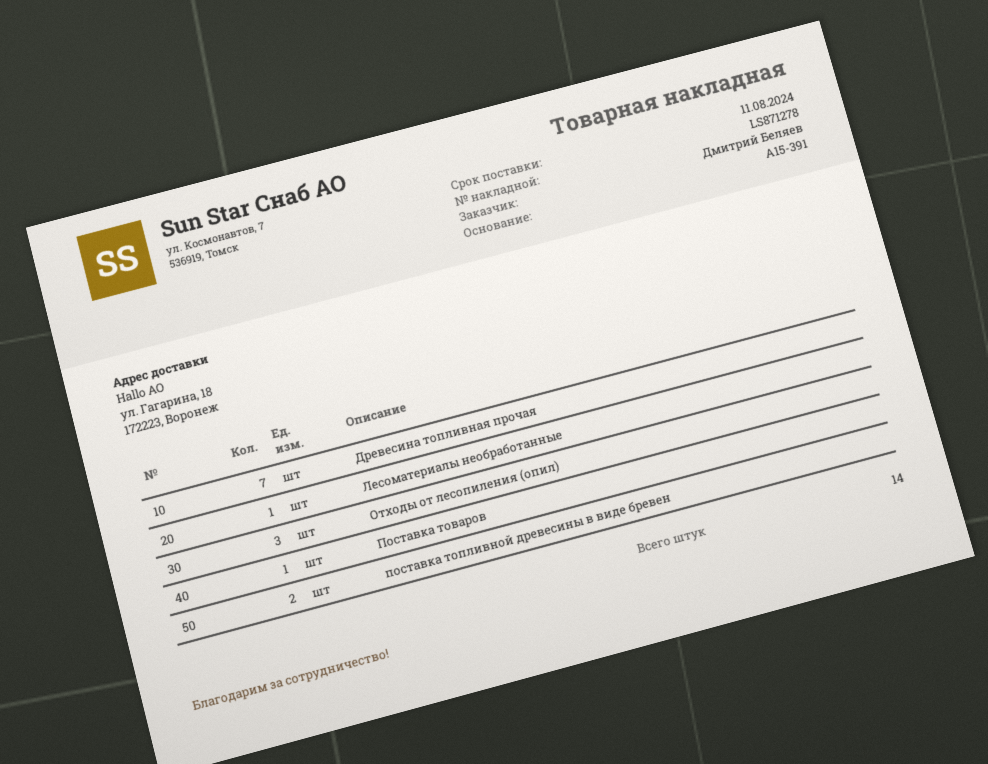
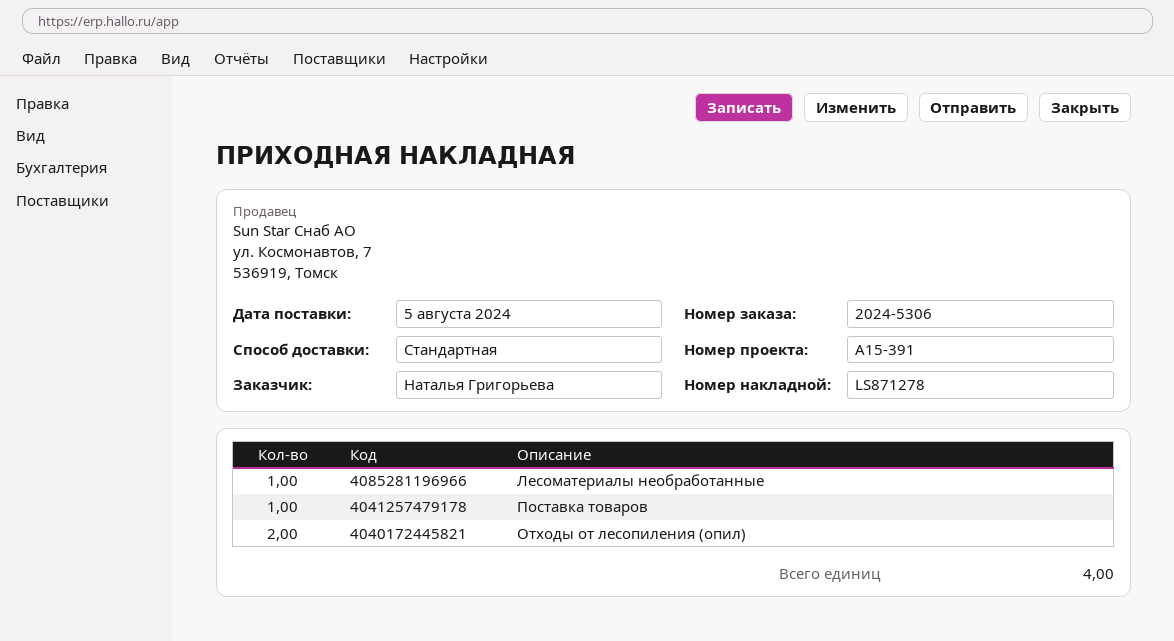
delivery date: 2024-08-11 -> 2024-08-05
ordered by: Дмитрий Беляев -> Наталья Григорьева
Древесина топливная прочая: 7 -> none
Отходы от лесопиления (опил): 3 -> 2
поставка топливной древесины в виде бревен: 2 -> none
total quantity: 14 -> 4

